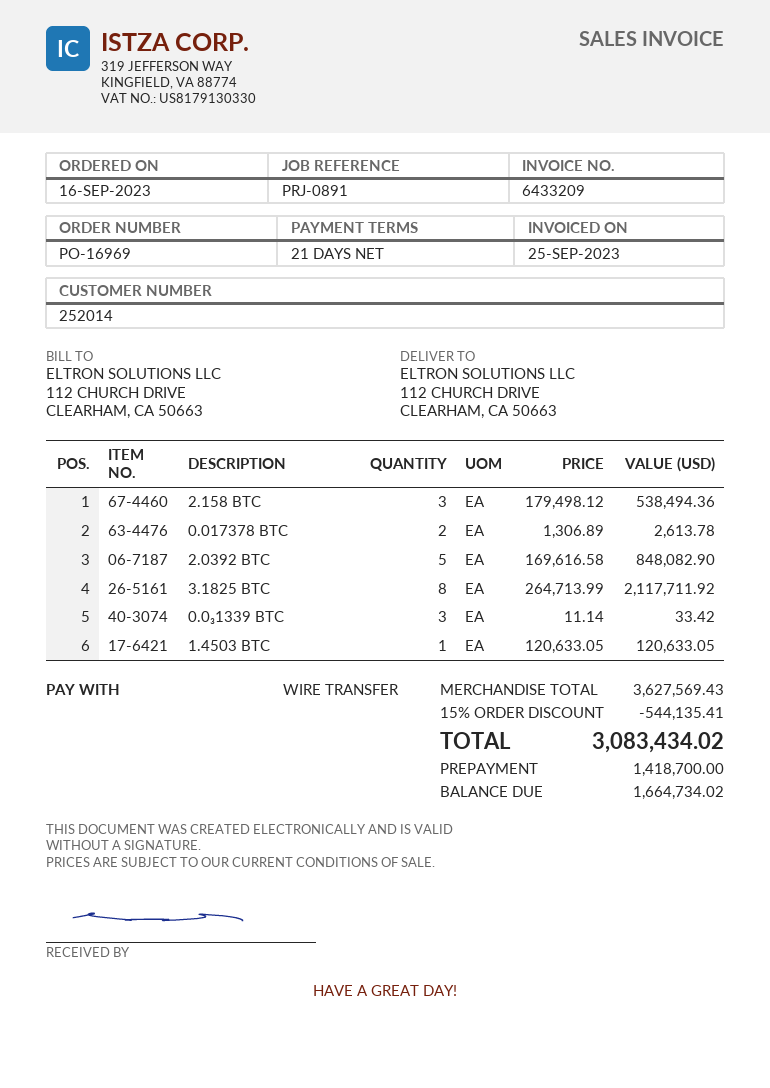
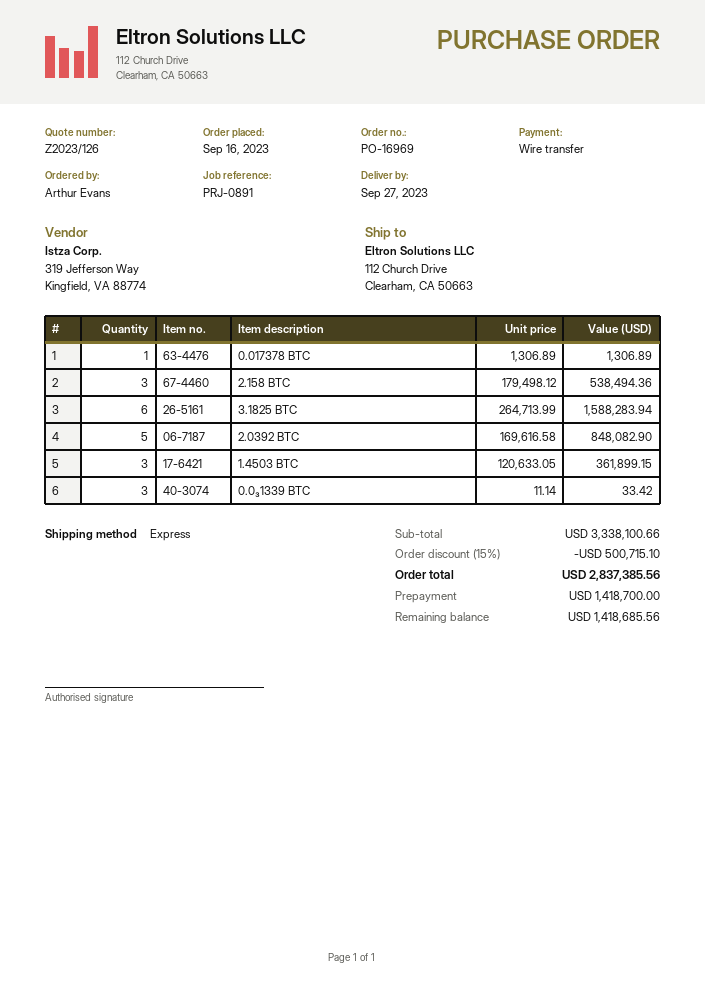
0.017378 BTC: 2 x 1306.89 = 2613.78 -> 1 x 1306.89 = 1306.89
3.1825 BTC: 8 x 264713.99 = 2117711.92 -> 6 x 264713.99 = 1588283.94
1.4503 BTC: 1 x 120633.05 = 120633.05 -> 3 x 120633.05 = 361899.15
subtotal: 3627569.43 -> 3338100.66
discount: 15% = 544135.41 -> 15% = 500715.10
total: 3083434.02 -> 2837385.56
balance: 1664734.02 -> 1418685.56

